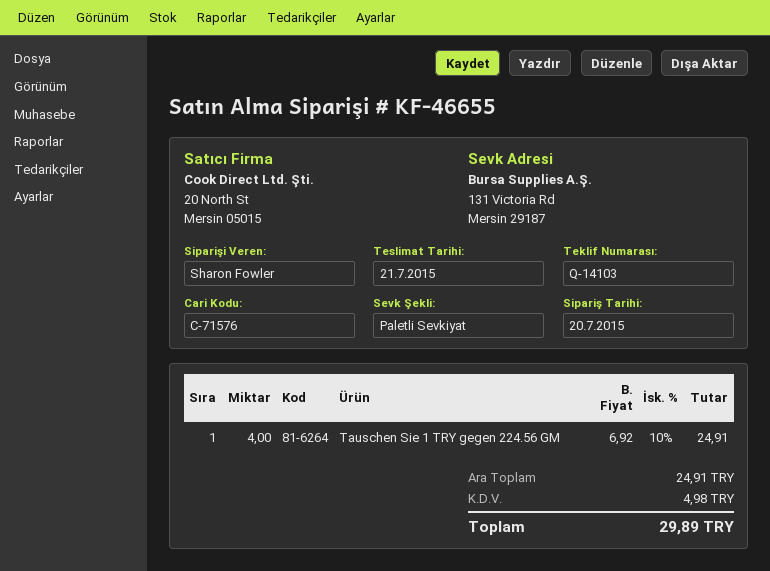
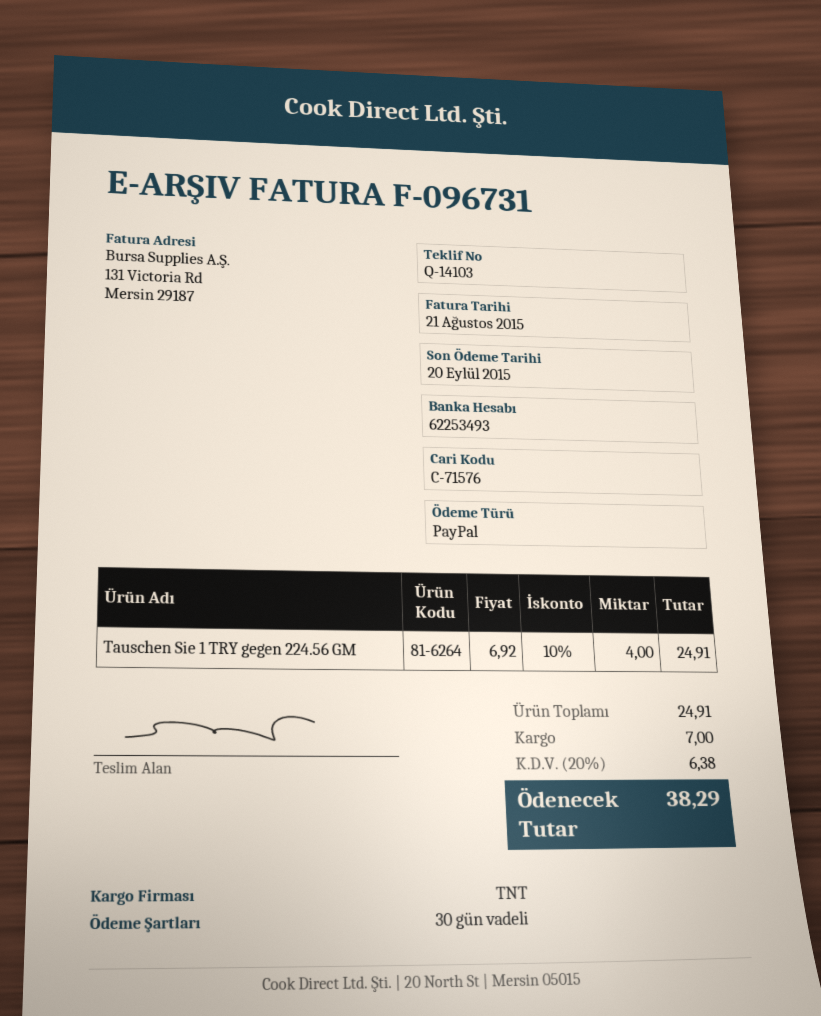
shipping method: pallet freight -> TNT
shipping: none -> 7.00
tax: 4.98 -> 6.38
total: 29.89 -> 38.29

